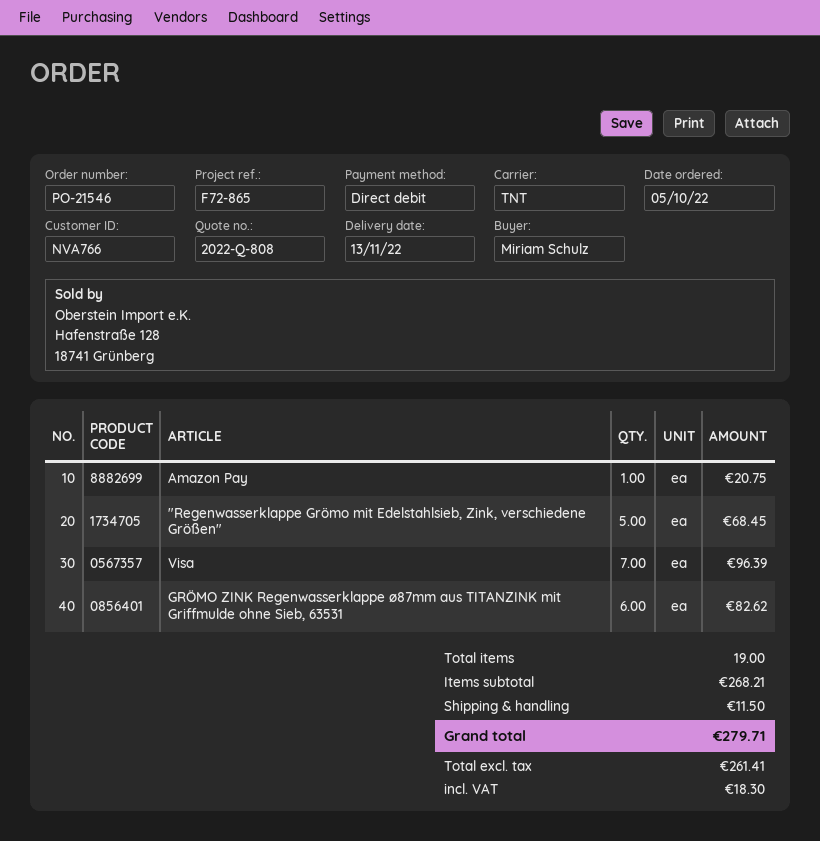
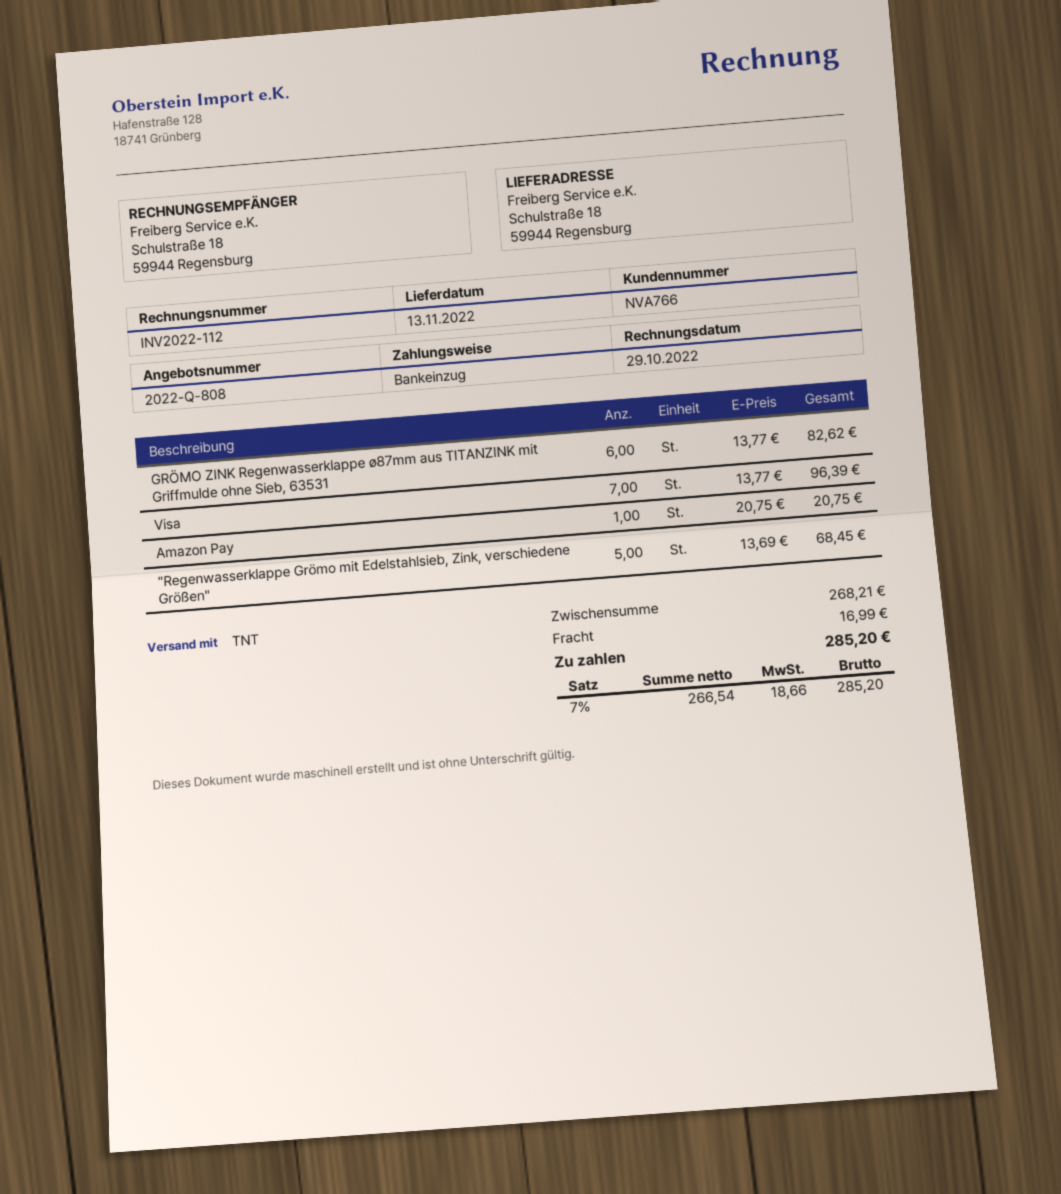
shipping: 11.50 -> 16.99
net: 261.41 -> 266.54
tax: 18.30 -> 18.66
total: 279.71 -> 285.20

